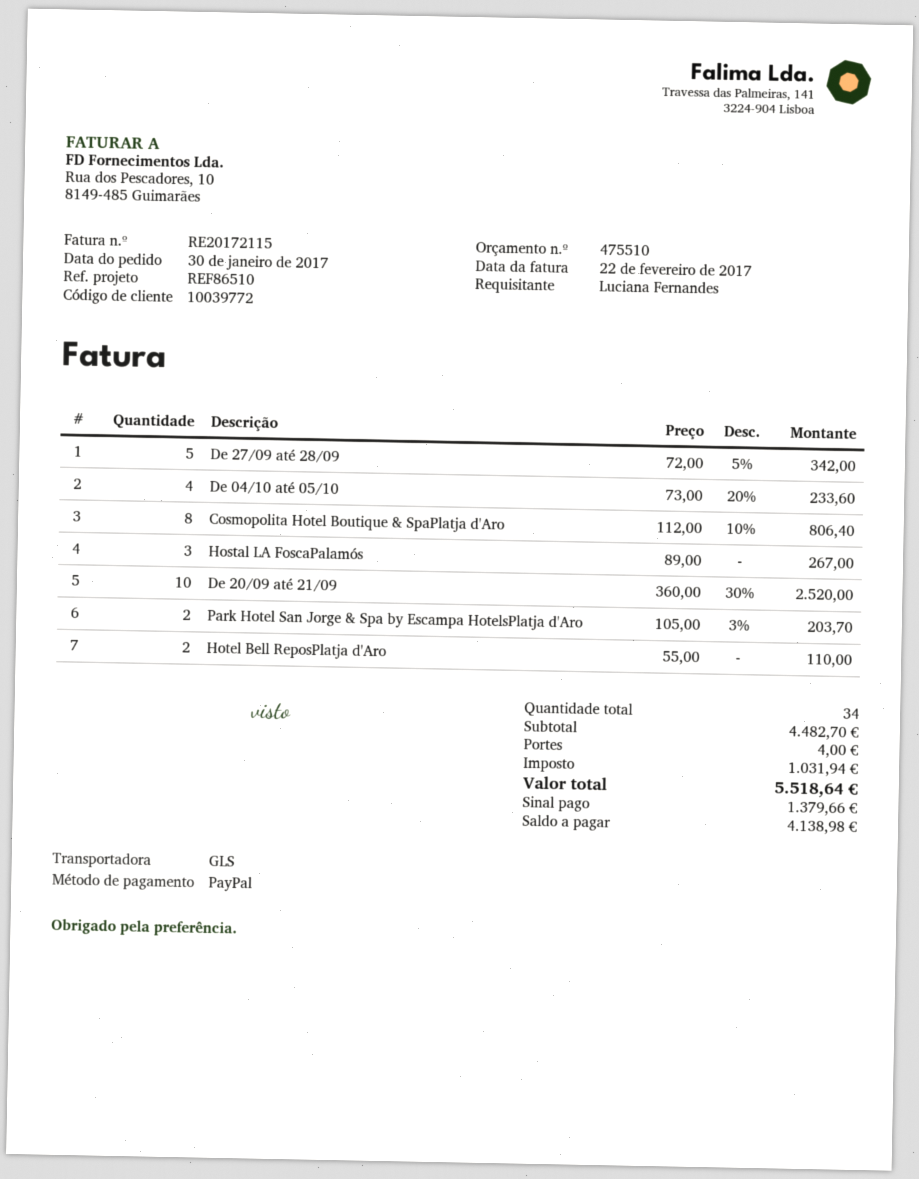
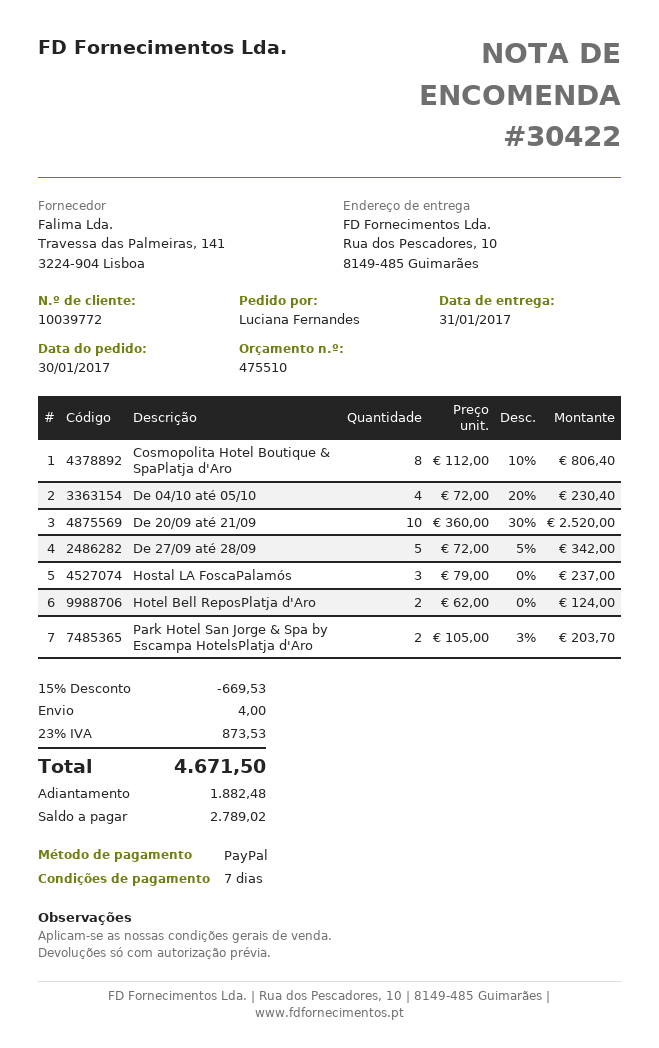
De 04/10 até 05/10: 4 x 73.00 - 20% = 233.60 -> 4 x 72.00 - 20% = 230.40
Hostal LA FoscaPalamós: 3 x 89.00 = 267.00 -> 3 x 79.00 = 237.00
Hotel Bell ReposPlatja d'Aro: 2 x 55.00 = 110.00 -> 2 x 62.00 = 124.00
discount: none -> 15% = 669.53
tax: 1031.94 -> 873.53
total: 5518.64 -> 4671.50
deposit: 1379.66 -> 1882.48
balance: 4138.98 -> 2789.02

